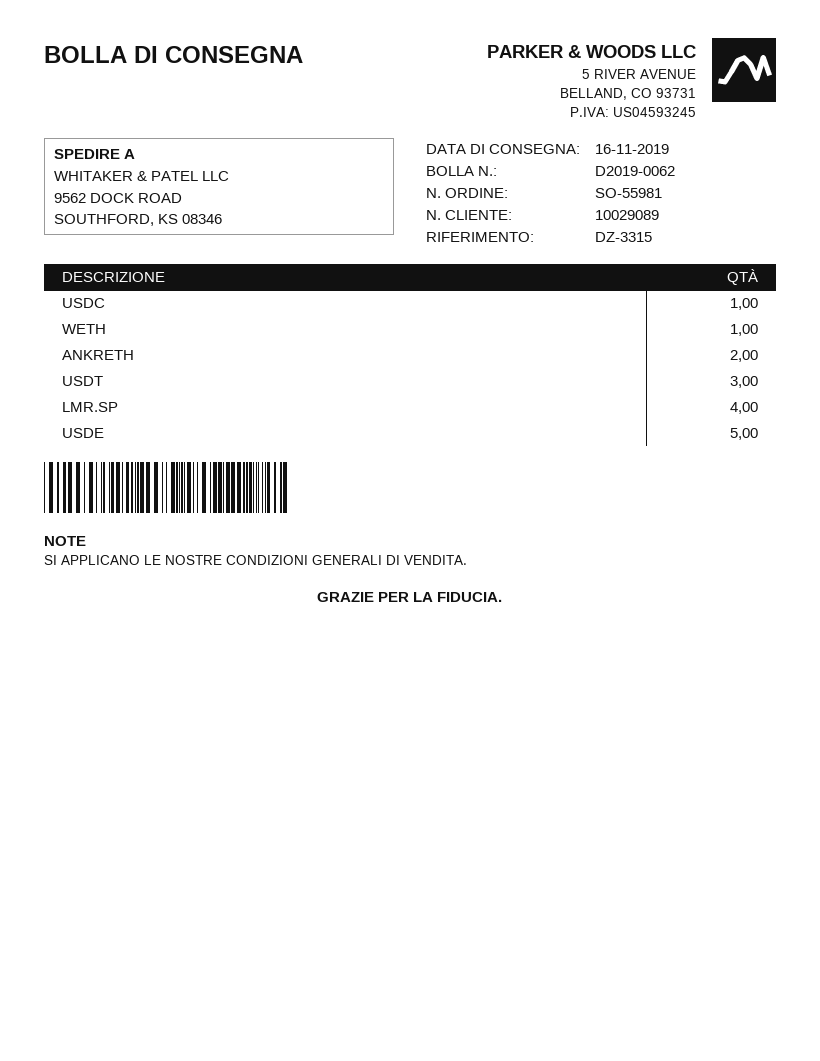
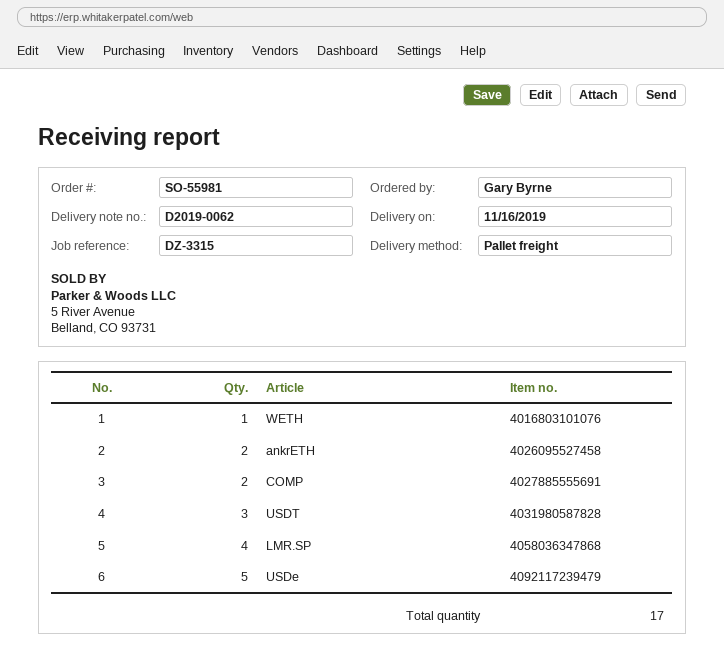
USDC: 1 -> none
COMP: none -> 2

